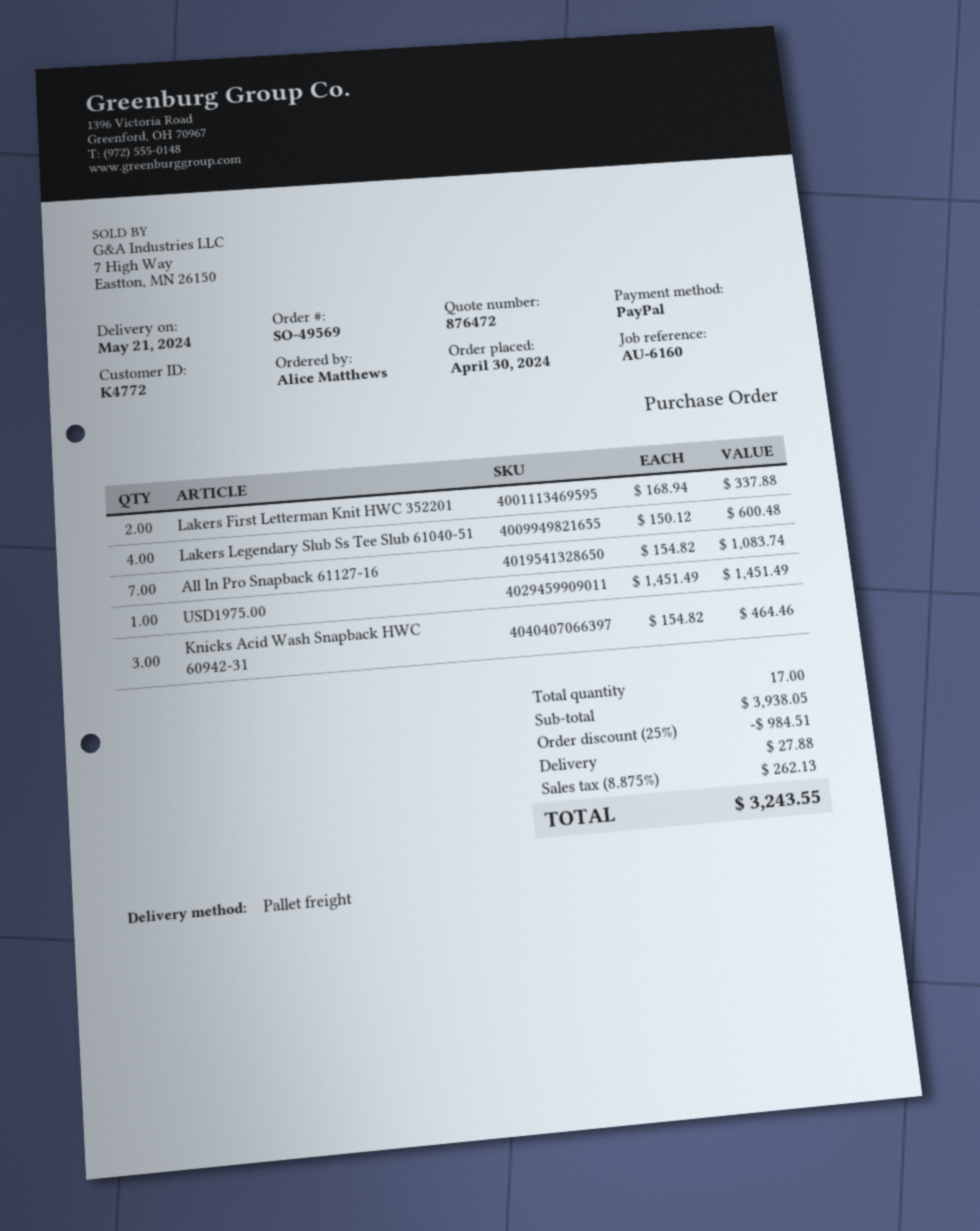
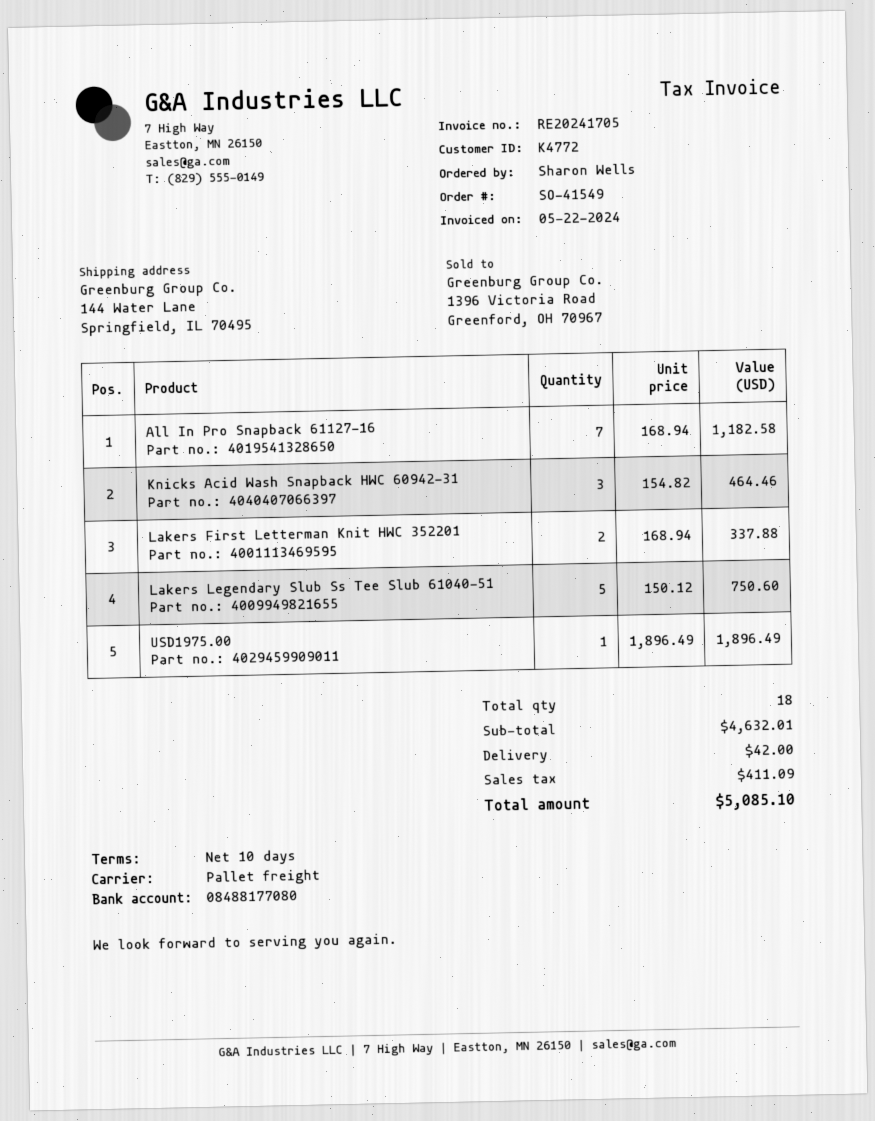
order number: SO-49569 -> SO-41549
ordered by: Alice Matthews -> Sharon Wells
Lakers Legendary Slub Ss Tee Slub 61040-51: 4 x 150.12 = 600.48 -> 5 x 150.12 = 750.60
All In Pro Snapback 61127-16: 7 x 154.82 = 1083.74 -> 7 x 168.94 = 1182.58
USD1975.00: 1 x 1451.49 = 1451.49 -> 1 x 1896.49 = 1896.49
total quantity: 17 -> 18
subtotal: 3938.05 -> 4632.01
discount: 25% = 984.51 -> none
shipping: 27.88 -> 42.00
tax: 262.13 -> 411.09
total: 3243.55 -> 5085.10

